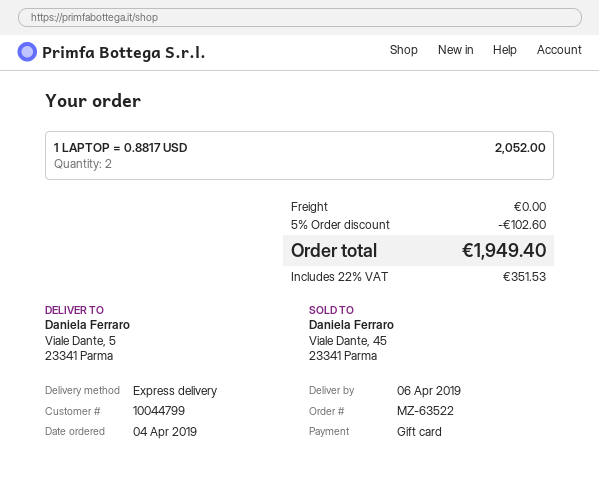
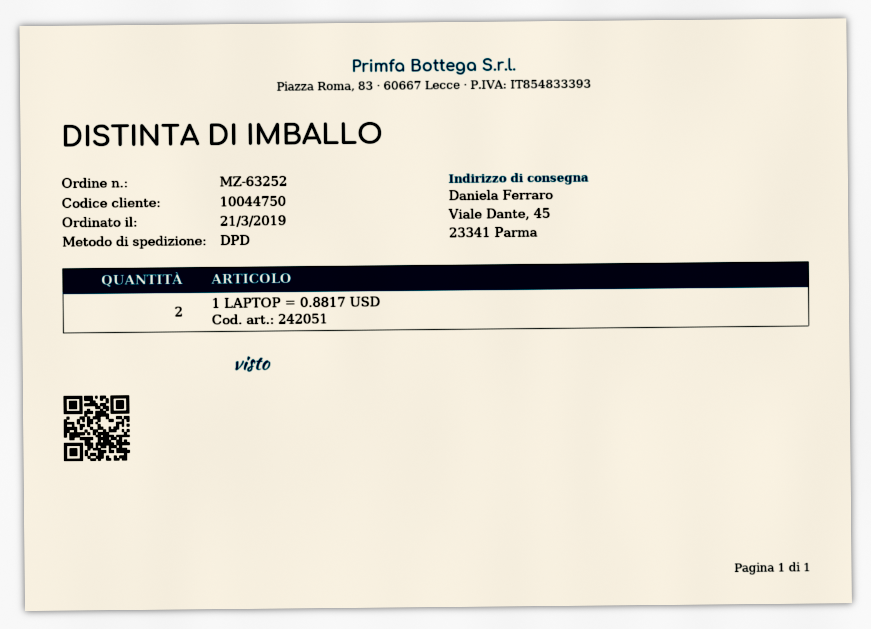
order number: MZ-63522 -> MZ-63252
order date: 2019-04-04 -> 2019-03-21
customer number: 10044799 -> 10044750
shipping method: express -> DPD
ship to: Viale Dante, 5, 23341 Parma -> Viale Dante, 45, 23341 Parma

